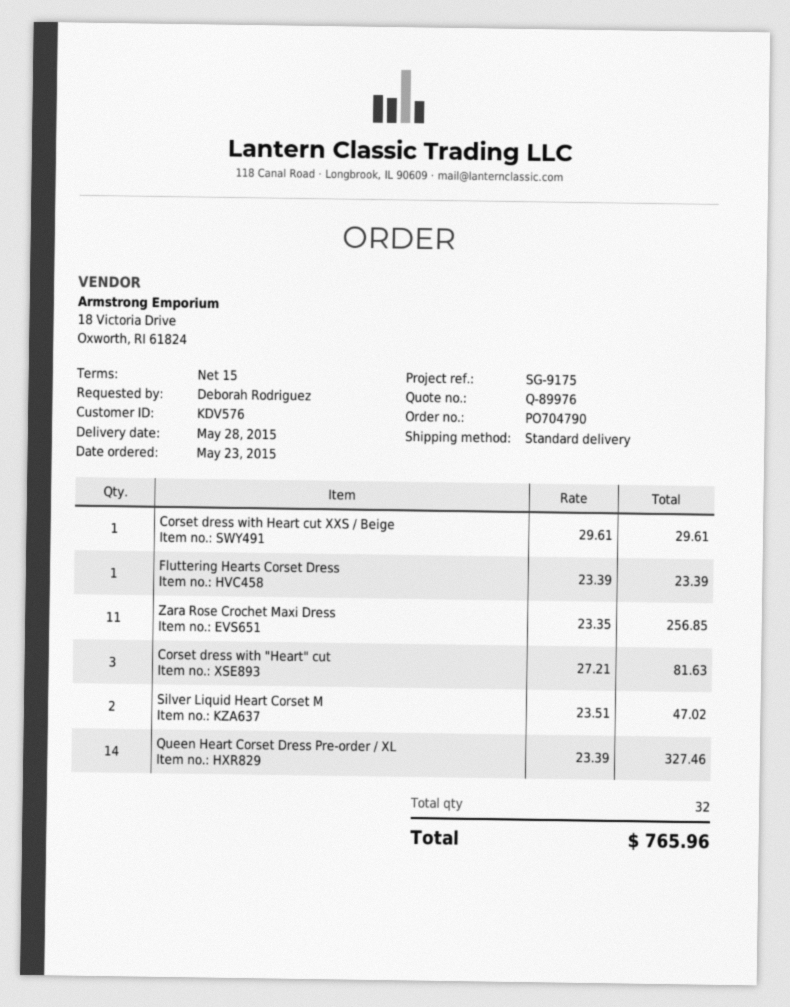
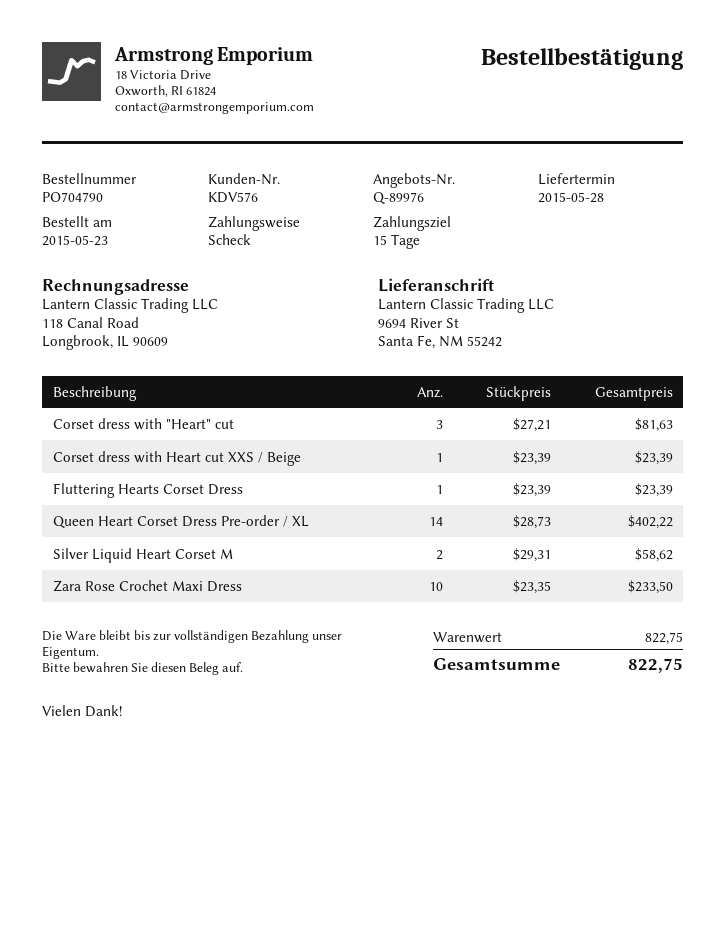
Corset dress with Heart cut XXS / Beige: 1 x 29.61 = 29.61 -> 1 x 23.39 = 23.39
Zara Rose Crochet Maxi Dress: 11 x 23.35 = 256.85 -> 10 x 23.35 = 233.50
Silver Liquid Heart Corset M: 2 x 23.51 = 47.02 -> 2 x 29.31 = 58.62
Queen Heart Corset Dress Pre-order / XL: 14 x 23.39 = 327.46 -> 14 x 28.73 = 402.22
total: 765.96 -> 822.75

